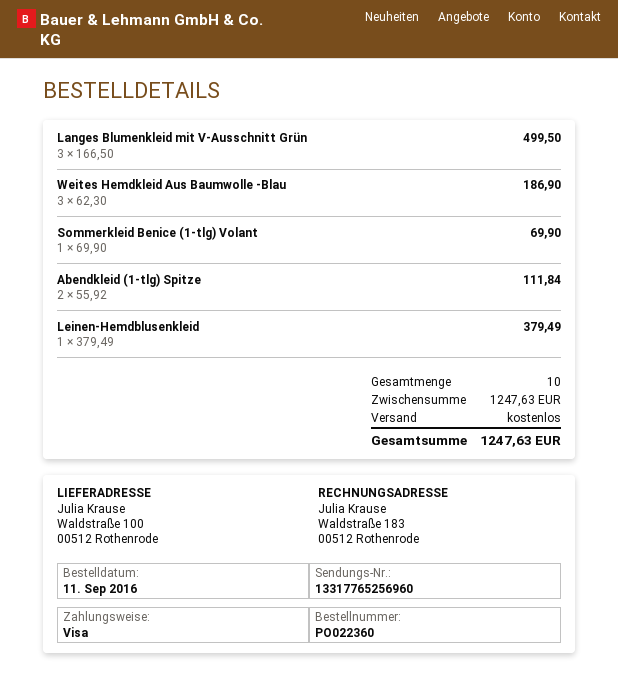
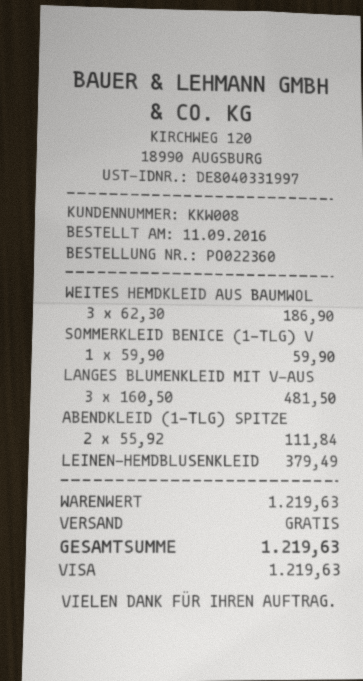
Langes Blumenkleid mit V-Ausschnitt Grün: 3 x 166.50 = 499.50 -> 3 x 160.50 = 481.50
Sommerkleid Benice (1-tlg) Volant: 1 x 69.90 = 69.90 -> 1 x 59.90 = 59.90
subtotal: 1247.63 -> 1219.63
total: 1247.63 -> 1219.63

